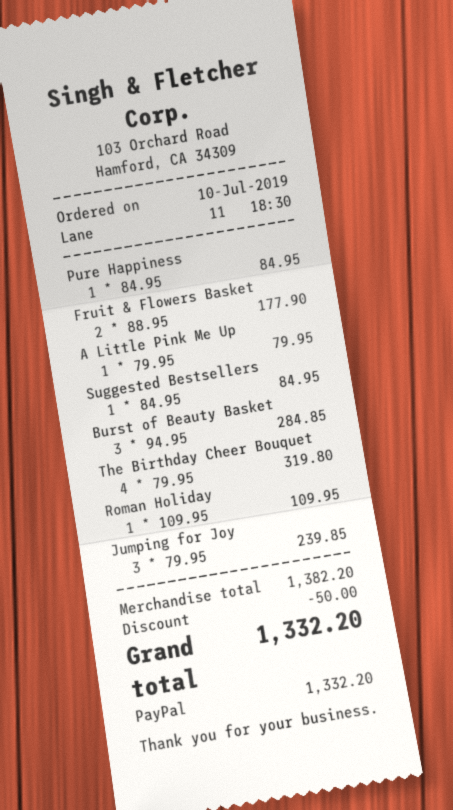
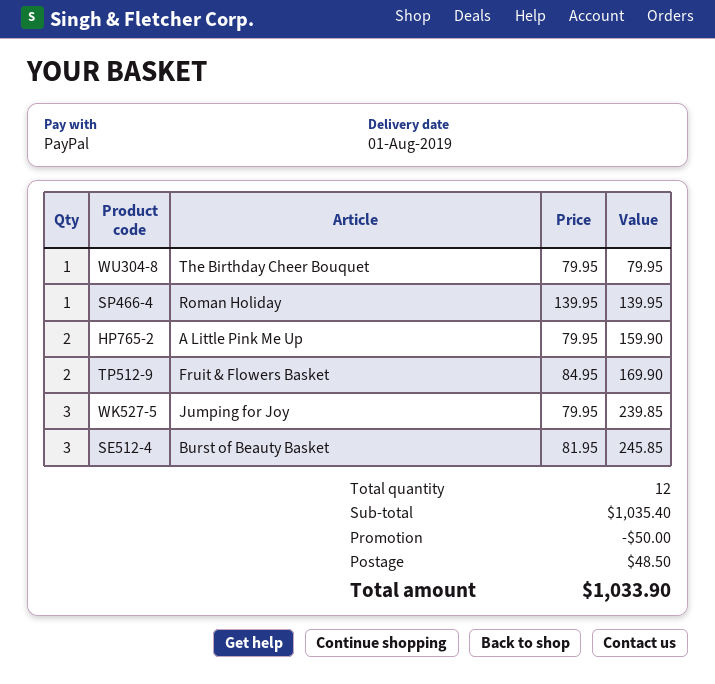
Pure Happiness: 1 x 84.95 = 84.95 -> none
Fruit & Flowers Basket: 2 x 88.95 = 177.90 -> 2 x 84.95 = 169.90
A Little Pink Me Up: 1 x 79.95 = 79.95 -> 2 x 79.95 = 159.90
Suggested Bestsellers: 1 x 84.95 = 84.95 -> none
Burst of Beauty Basket: 3 x 94.95 = 284.85 -> 3 x 81.95 = 245.85
The Birthday Cheer Bouquet: 4 x 79.95 = 319.80 -> 1 x 79.95 = 79.95
Roman Holiday: 1 x 109.95 = 109.95 -> 1 x 139.95 = 139.95
subtotal: 1382.20 -> 1035.40
shipping: none -> 48.50
total: 1332.20 -> 1033.90

